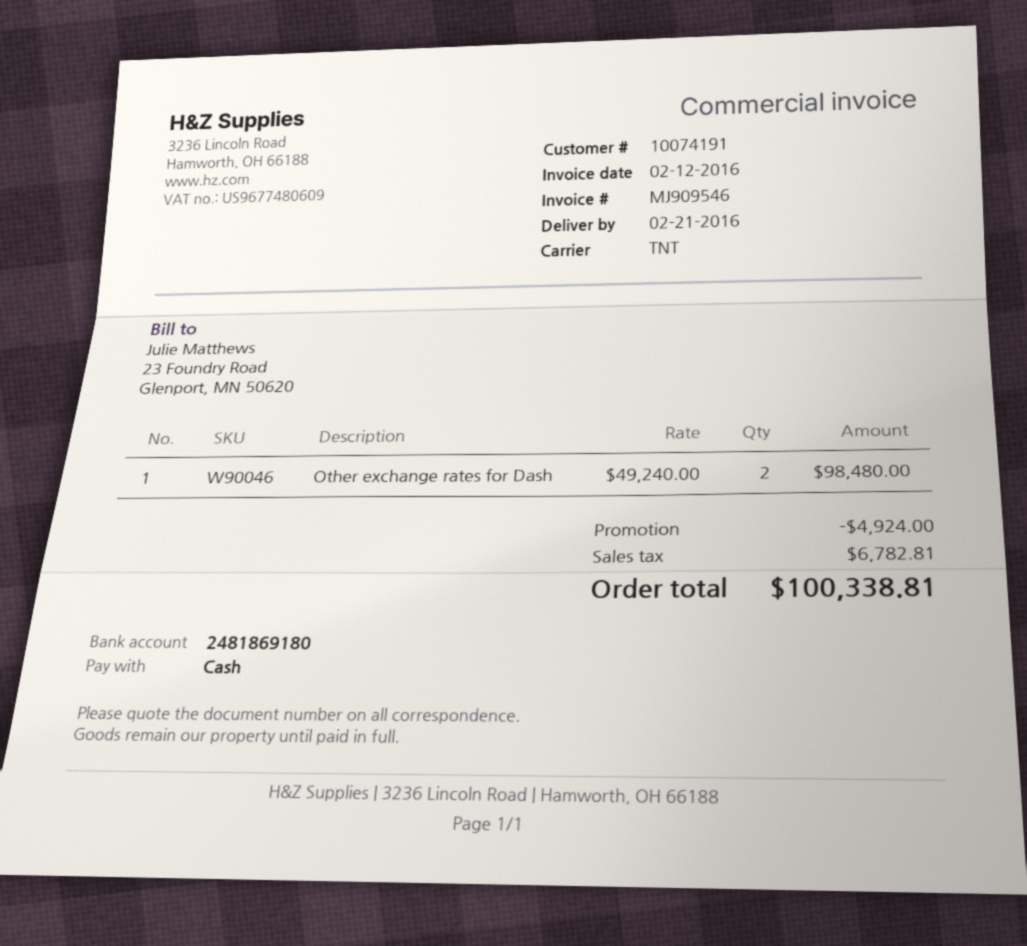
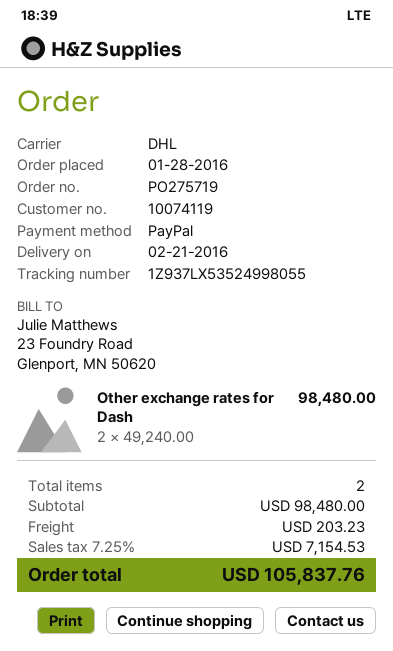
customer number: 10074191 -> 10074119
payment method: cash -> PayPal
shipping method: TNT -> DHL
discount: 4924.00 -> none
shipping: none -> 203.23
tax: 6782.81 -> 7154.53
total: 100338.81 -> 105837.76

